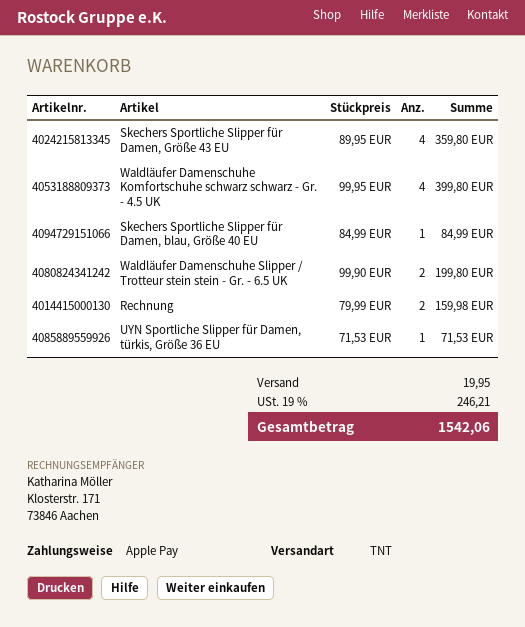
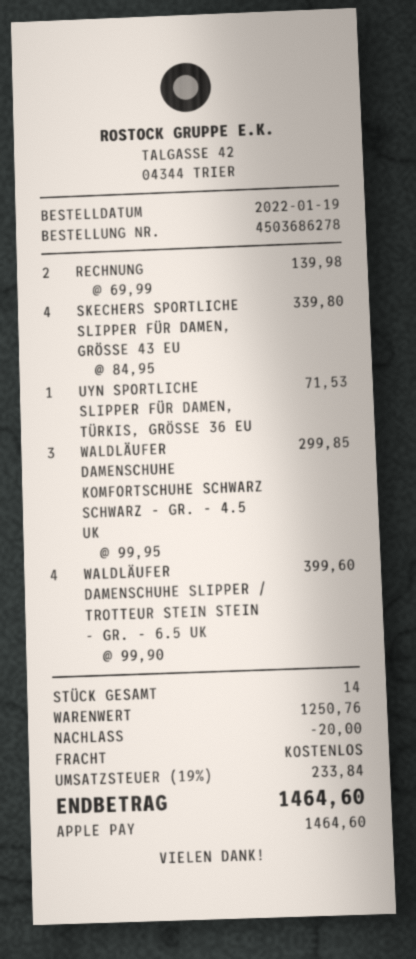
Skechers Sportliche Slipper für Damen, Größe 43 EU: 4 x 89.95 = 359.80 -> 4 x 84.95 = 339.80
Waldläufer Damenschuhe Komfortschuhe schwarz schwarz - Gr. - 4.5 UK: 4 x 99.95 = 399.80 -> 3 x 99.95 = 299.85
Skechers Sportliche Slipper für Damen, blau, Größe 40 EU: 1 x 84.99 = 84.99 -> none
Waldläufer Damenschuhe Slipper / Trotteur stein stein - Gr. - 6.5 UK: 2 x 99.90 = 199.80 -> 4 x 99.90 = 399.60
Rechnung: 2 x 79.99 = 159.98 -> 2 x 69.99 = 139.98
discount: none -> 20.00
shipping: 19.95 -> 0.00
tax: 19% = 246.21 -> 19% = 233.84
total: 1542.06 -> 1464.60

